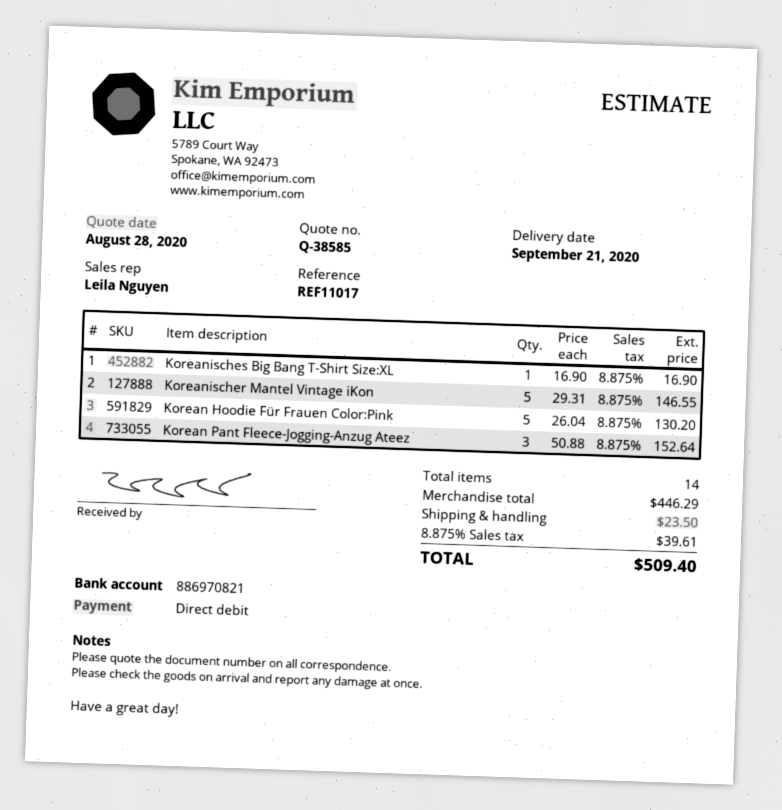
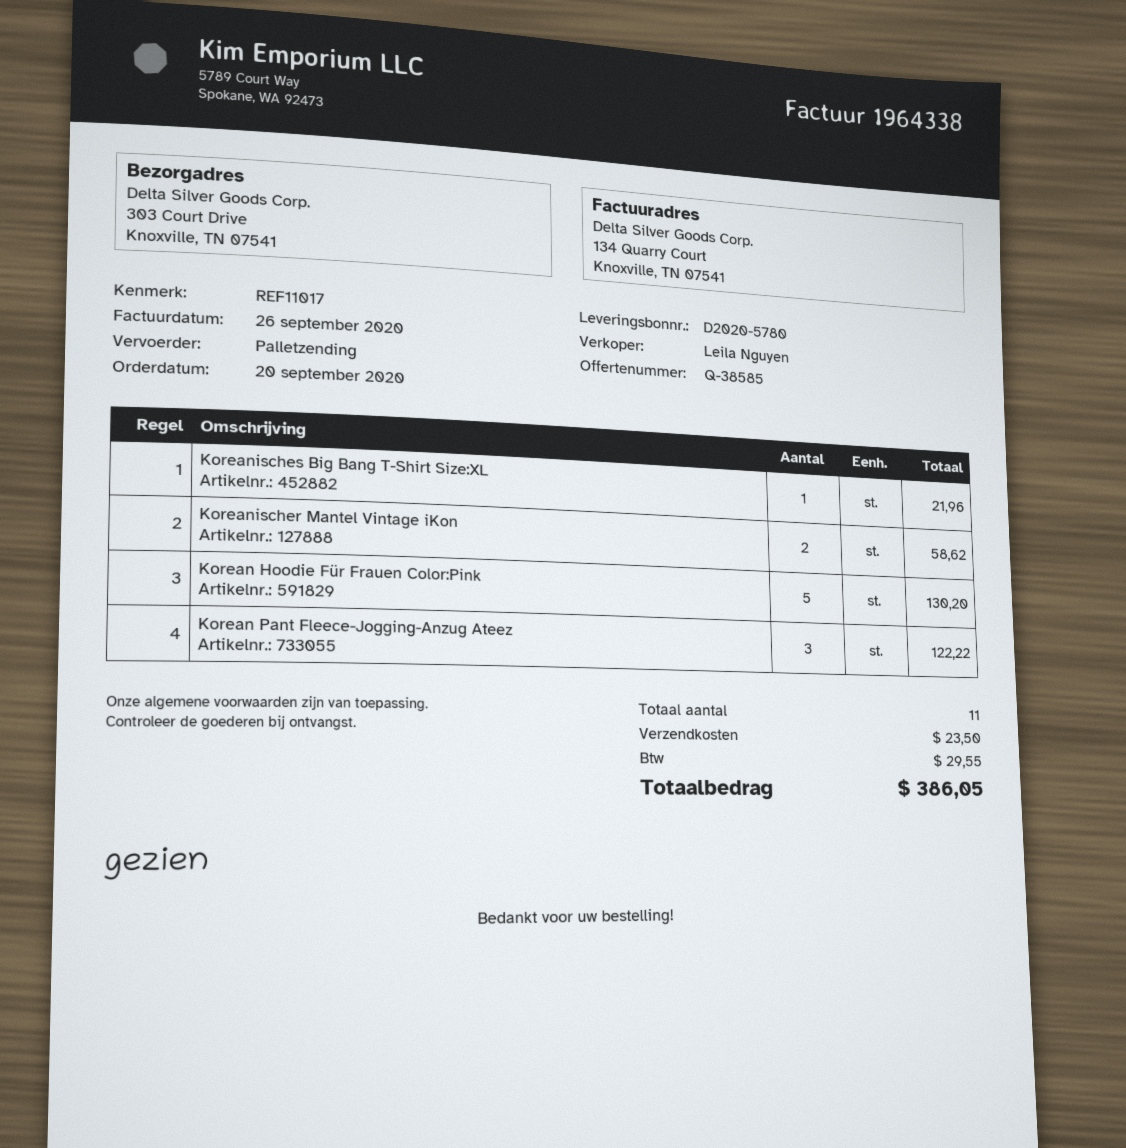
Koreanisches Big Bang T-Shirt Size:XL: 1 for 16.90 -> 1 for 21.96
Koreanischer Mantel Vintage iKon: 5 for 146.55 -> 2 for 58.62
Korean Pant Fleece-Jogging-Anzug Ateez: 3 for 152.64 -> 3 for 122.22
total quantity: 14 -> 11
tax: 39.61 -> 29.55
total: 509.40 -> 386.05

